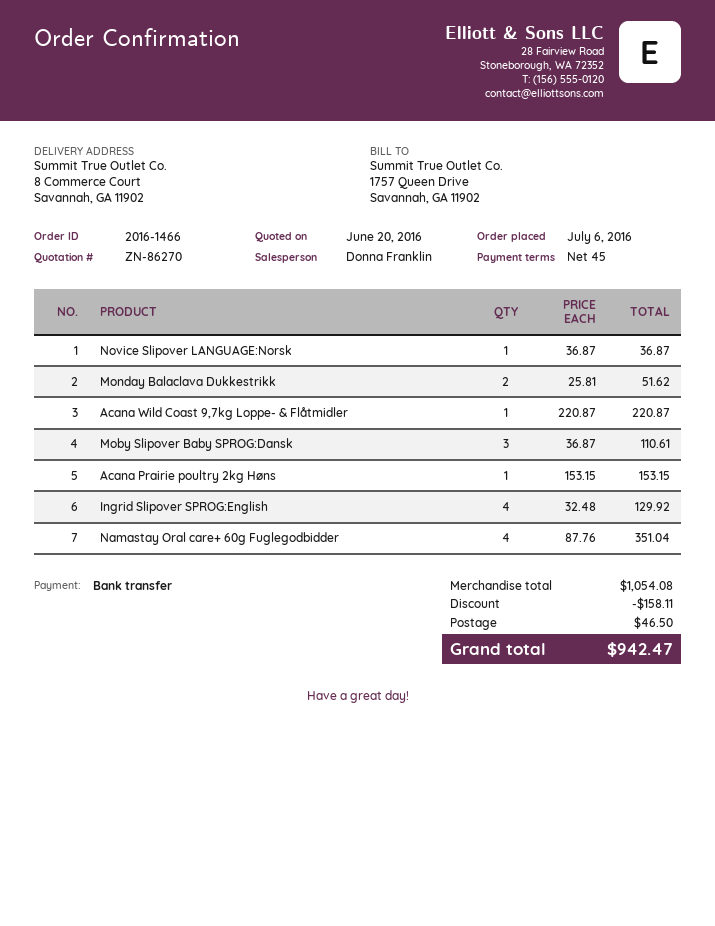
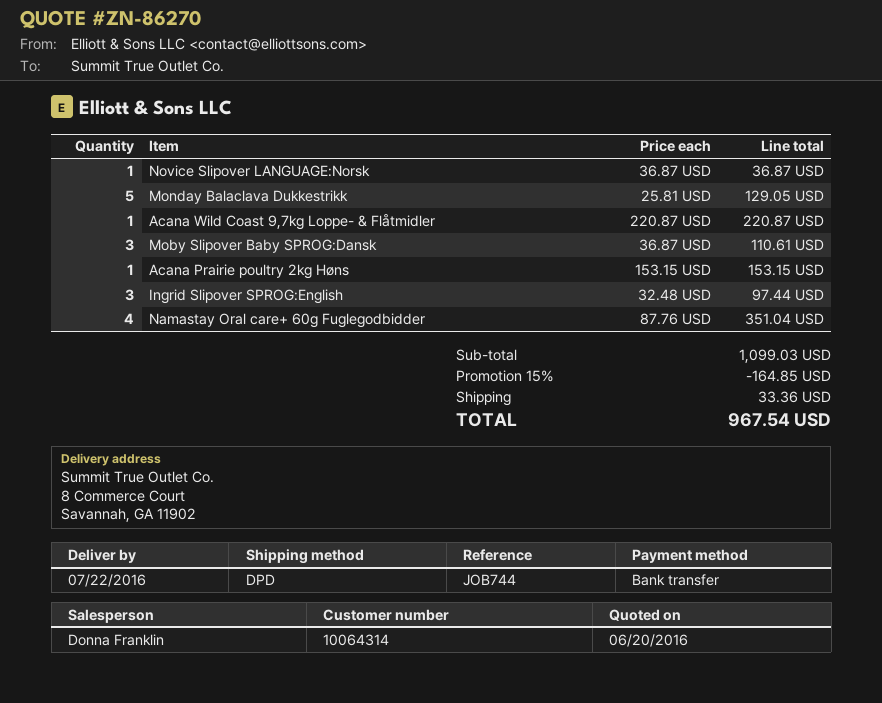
Monday Balaclava Dukkestrikk: 2 x 25.81 = 51.62 -> 5 x 25.81 = 129.05
Ingrid Slipover SPROG:English: 4 x 32.48 = 129.92 -> 3 x 32.48 = 97.44
subtotal: 1054.08 -> 1099.03
discount: 158.11 -> 164.85
shipping: 46.50 -> 33.36
total: 942.47 -> 967.54

